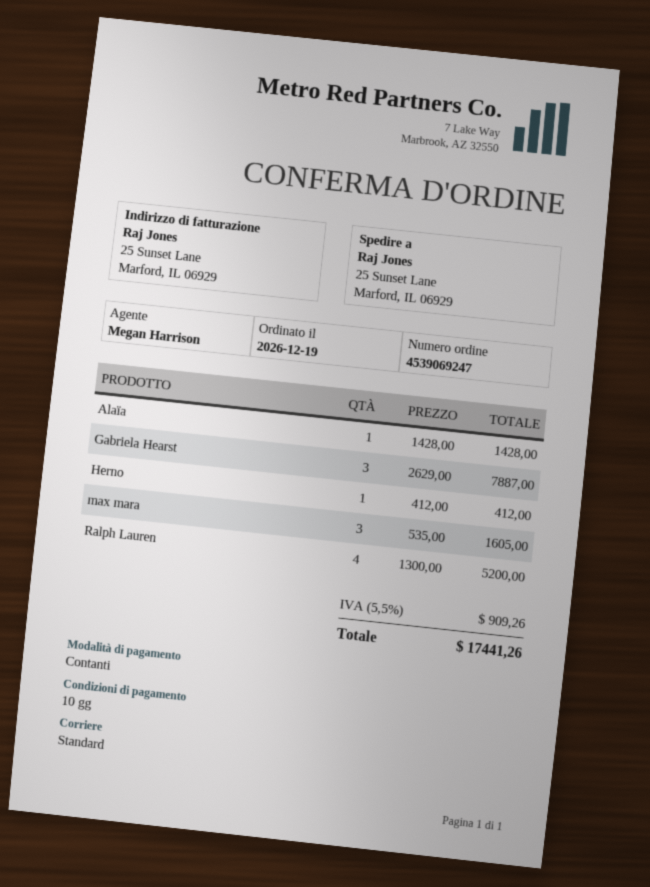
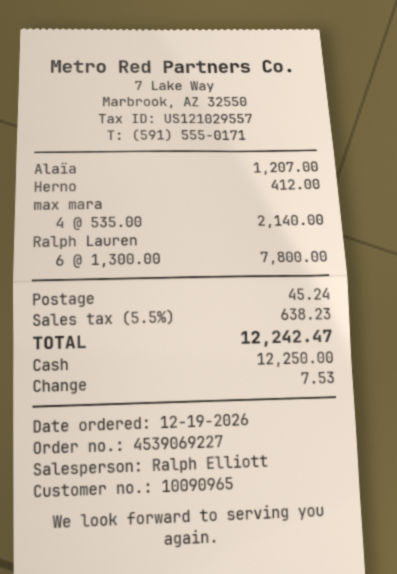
order number: 4539069247 -> 4539069227
sales rep: Megan Harrison -> Ralph Elliott
Alaïa: 1 x 1428.00 = 1428.00 -> 1 x 1207.00 = 1207.00
Gabriela Hearst: 3 x 2629.00 = 7887.00 -> none
max mara: 3 x 535.00 = 1605.00 -> 4 x 535.00 = 2140.00
Ralph Lauren: 4 x 1300.00 = 5200.00 -> 6 x 1300.00 = 7800.00
shipping: none -> 45.24
tax: 5.5% = 909.26 -> 5.5% = 638.23
total: 17441.26 -> 12242.47

